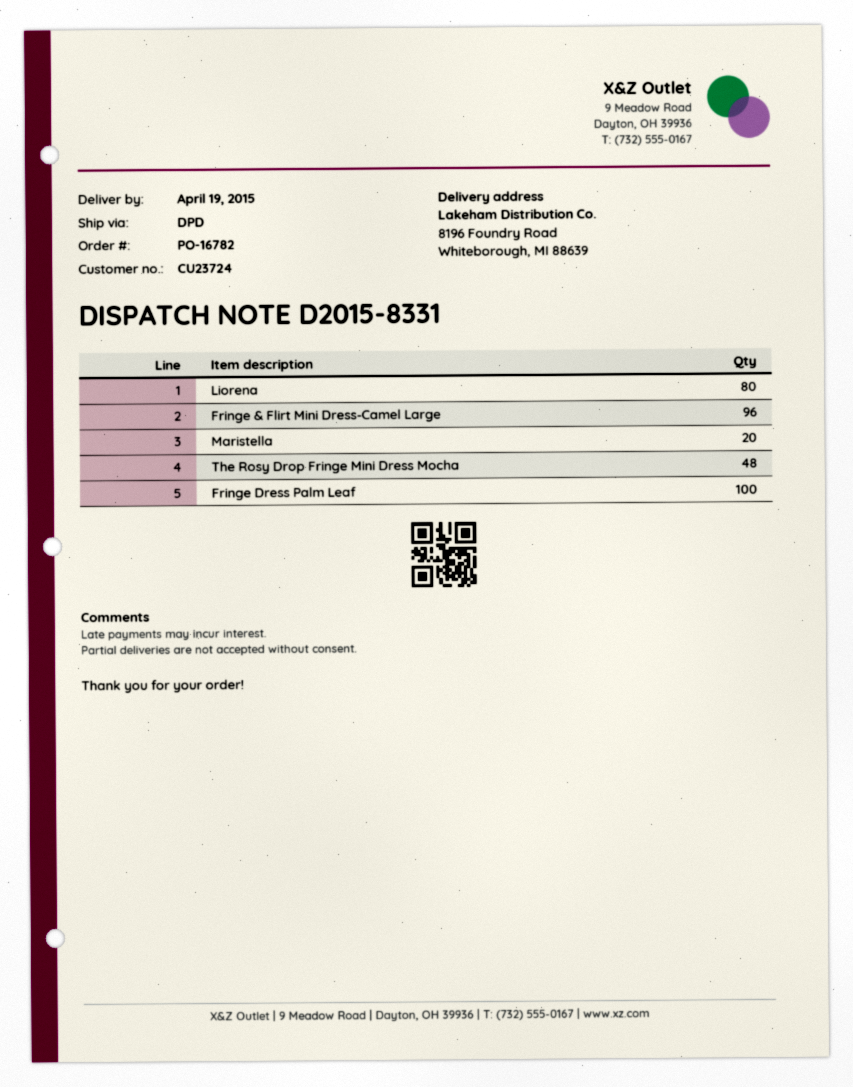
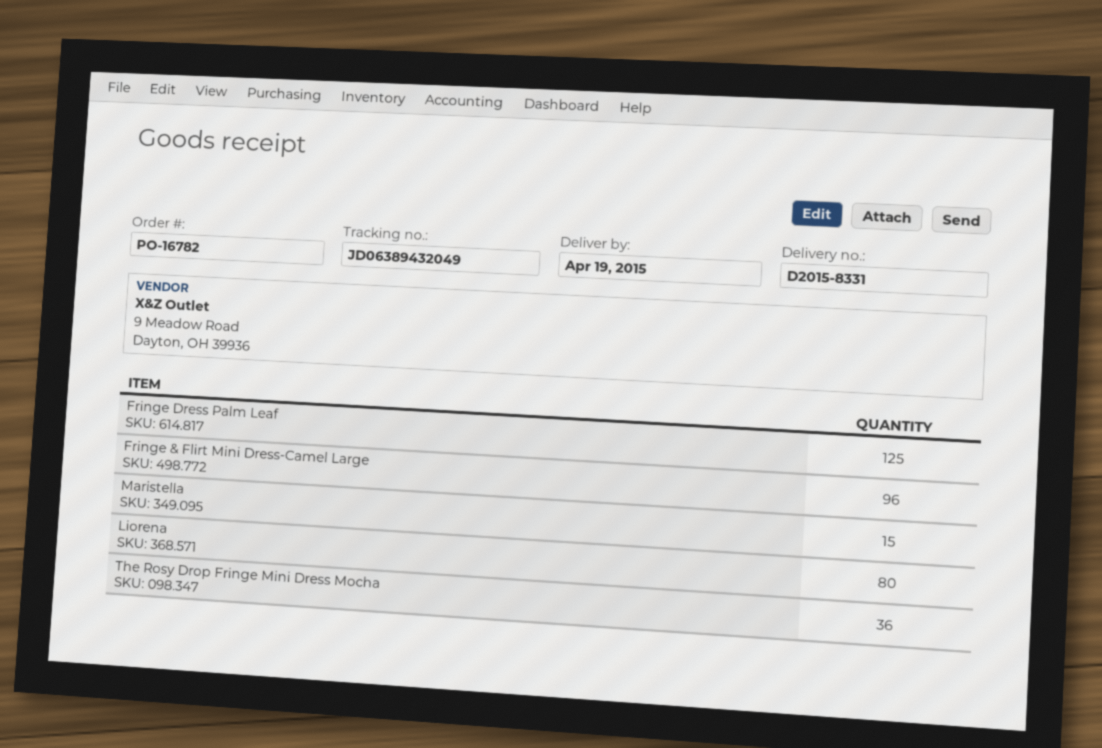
Maristella: 20 -> 15
The Rosy Drop Fringe Mini Dress Mocha: 48 -> 36
Fringe Dress Palm Leaf: 100 -> 125

